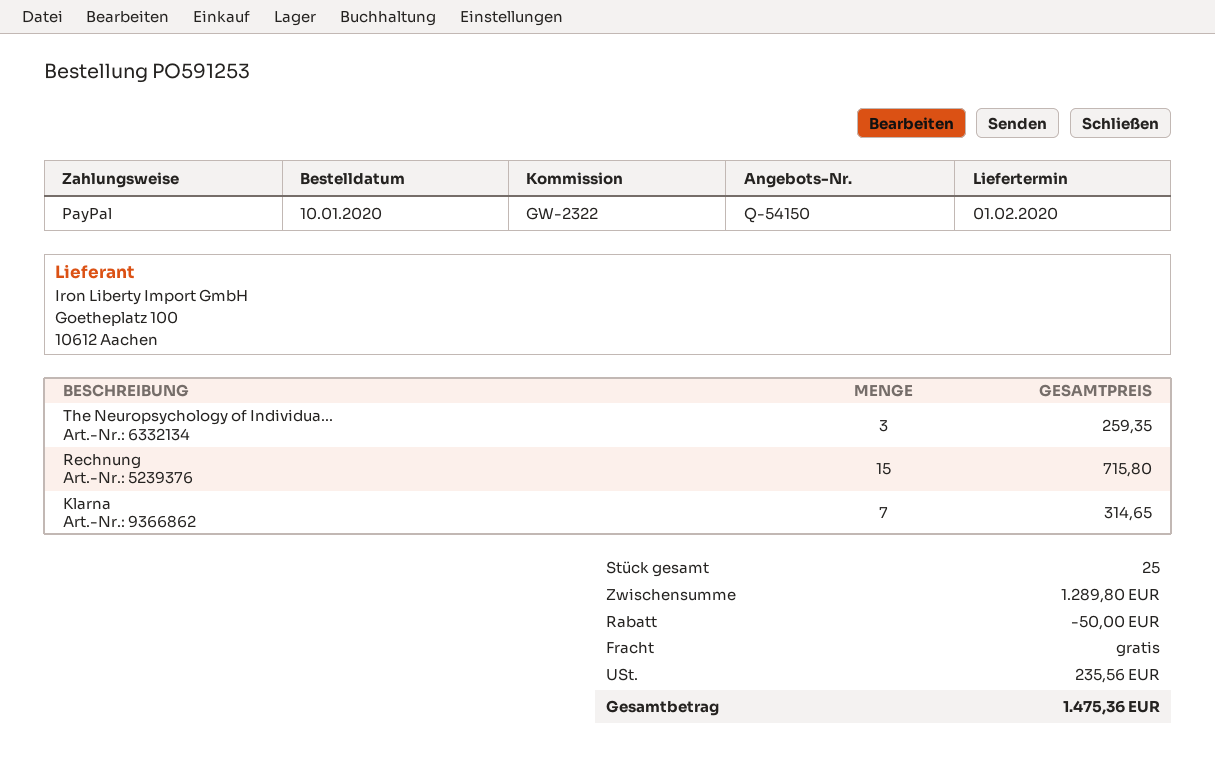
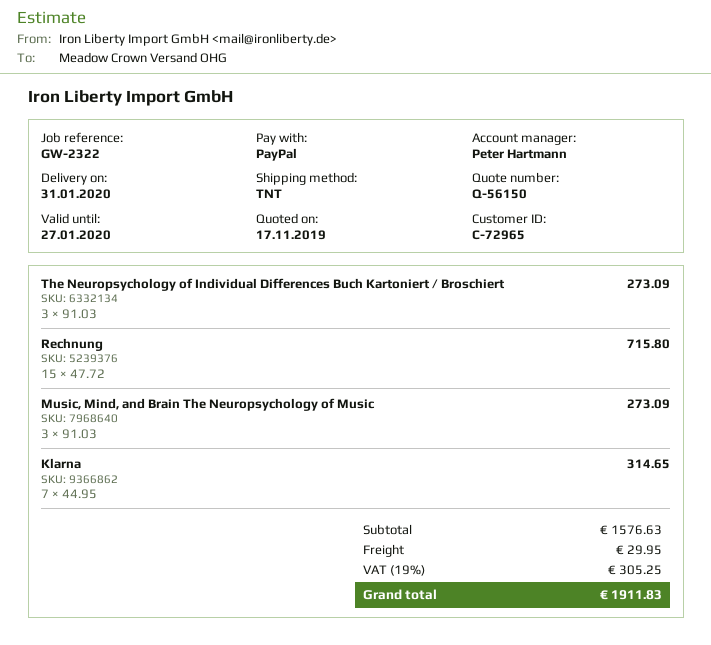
quote number: Q-54150 -> Q-56150
delivery date: 2020-02-01 -> 2020-01-31
The Neuropsychology of Individua...: 3 for 259.35 -> 3 for 273.09
Music, Mind, and Brain The Neuropsychology of Music: none -> 3 for 273.09
subtotal: 1289.80 -> 1576.63
discount: 50.00 -> none
shipping: 0.00 -> 29.95
tax: 235.56 -> 305.25
total: 1475.36 -> 1911.83

